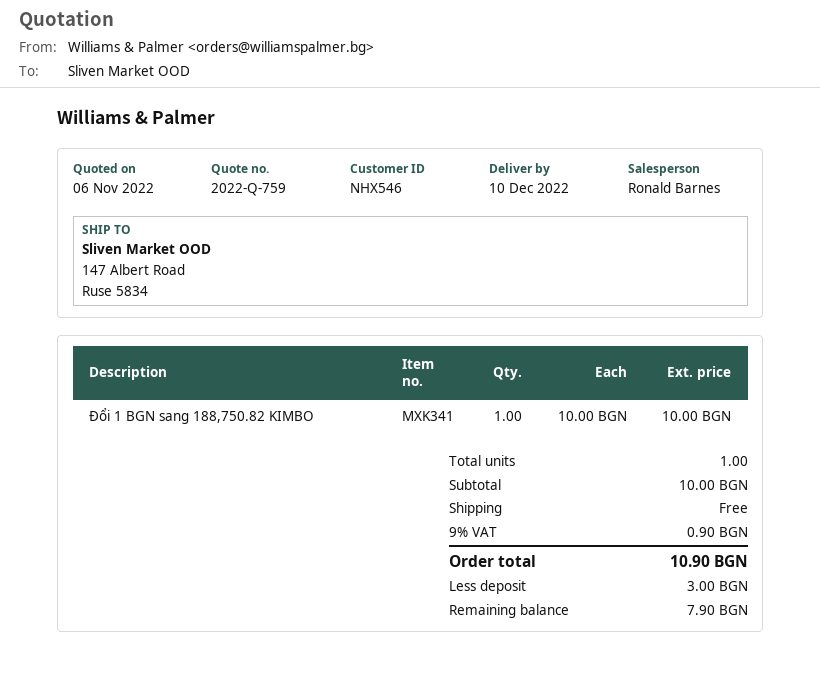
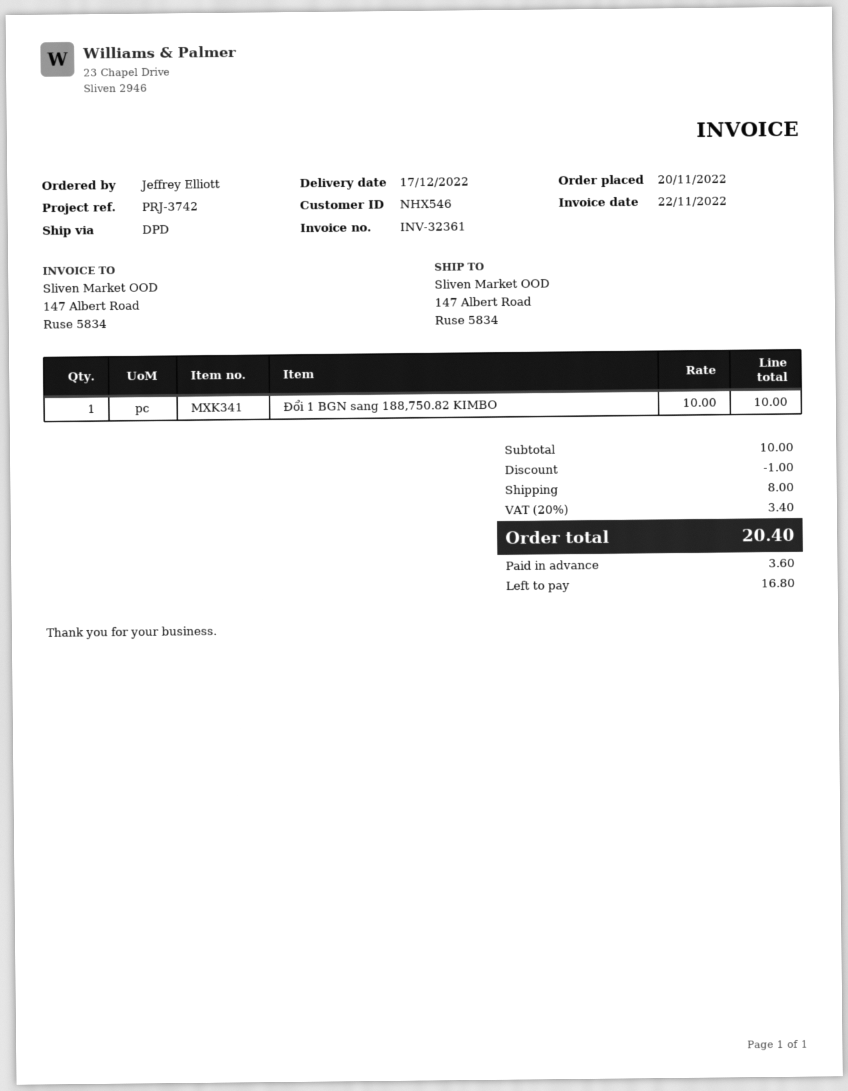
delivery date: 2022-12-10 -> 2022-12-17
discount: none -> 1.00
shipping: 0.00 -> 8.00
tax: 9% = 0.90 -> 20% = 3.40
total: 10.90 -> 20.40
deposit: 3.00 -> 3.60
balance: 7.90 -> 16.80

